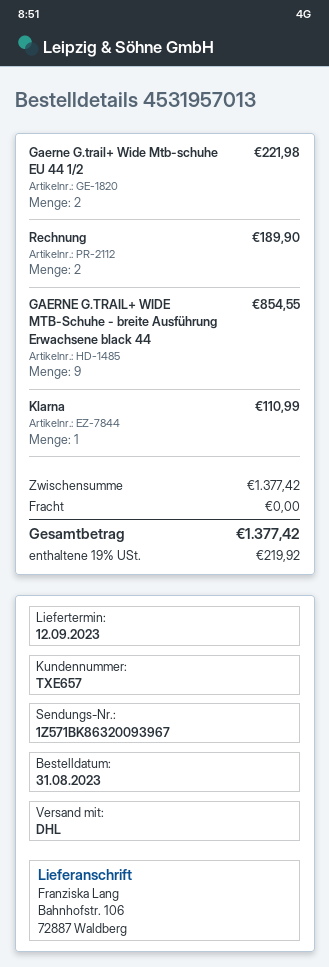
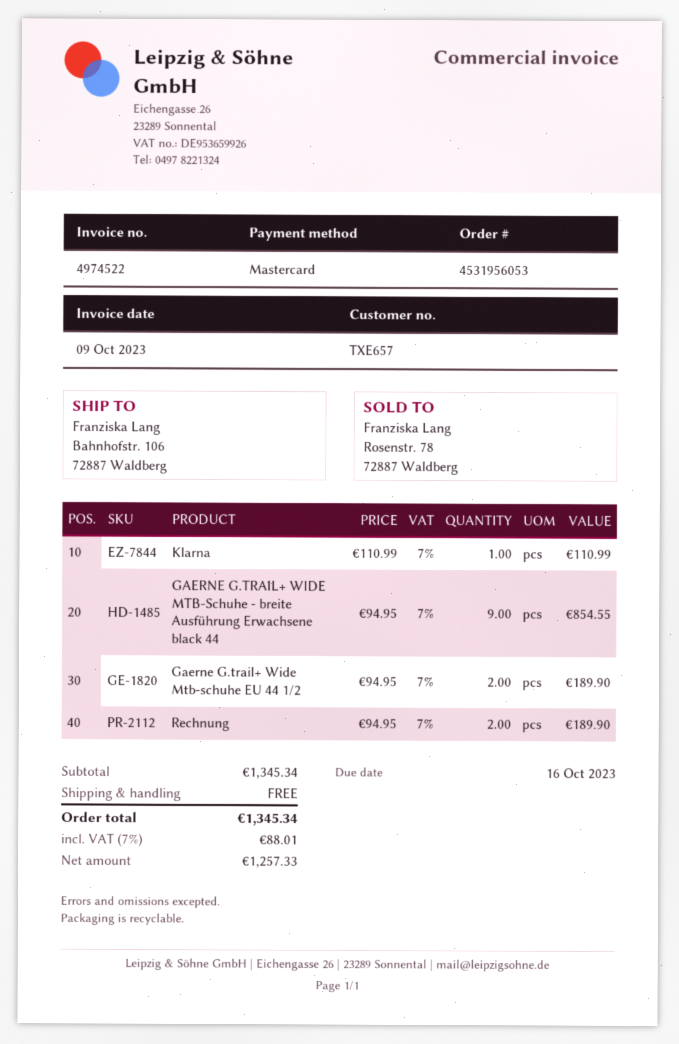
order number: 4531957013 -> 4531956053
Gaerne G.trail+ Wide Mtb-schuhe EU 44 1/2: 2 for 221.98 -> 2 for 189.90
subtotal: 1377.42 -> 1345.34
tax: 19% = 219.92 -> 7% = 88.01
total: 1377.42 -> 1345.34

